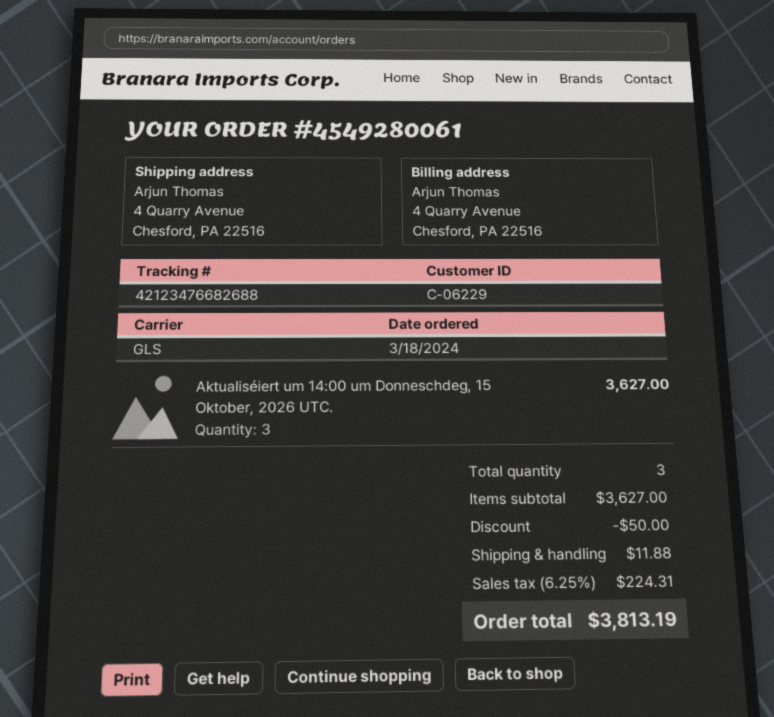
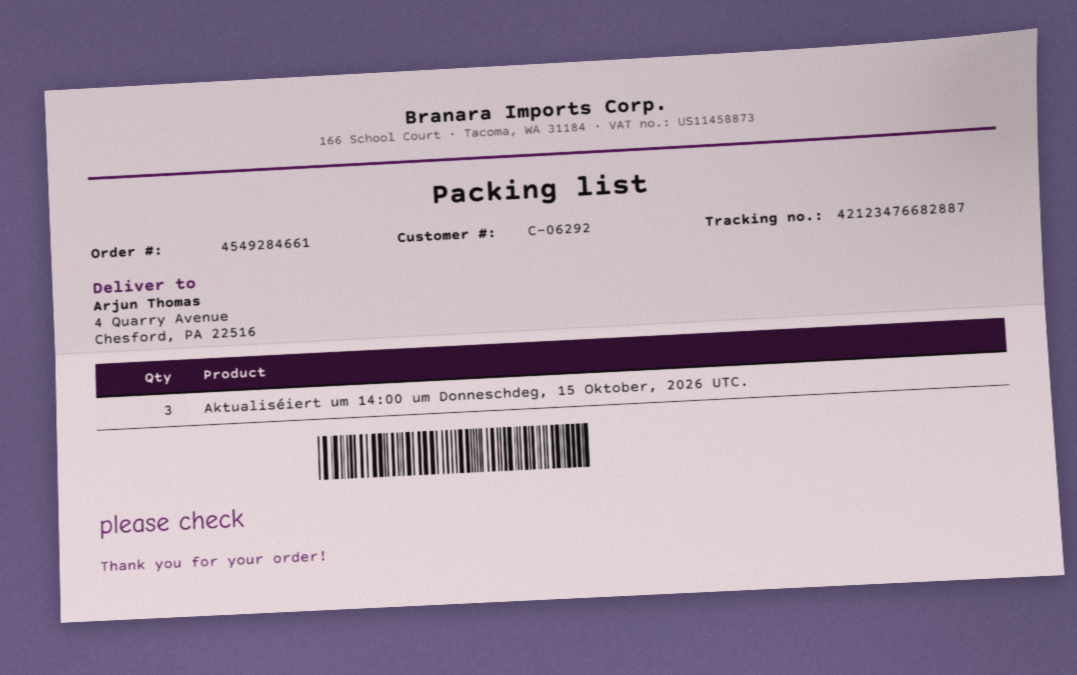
order number: 4549280061 -> 4549284661
customer number: C-06229 -> C-06292
tracking number: 42123476682688 -> 42123476682887

